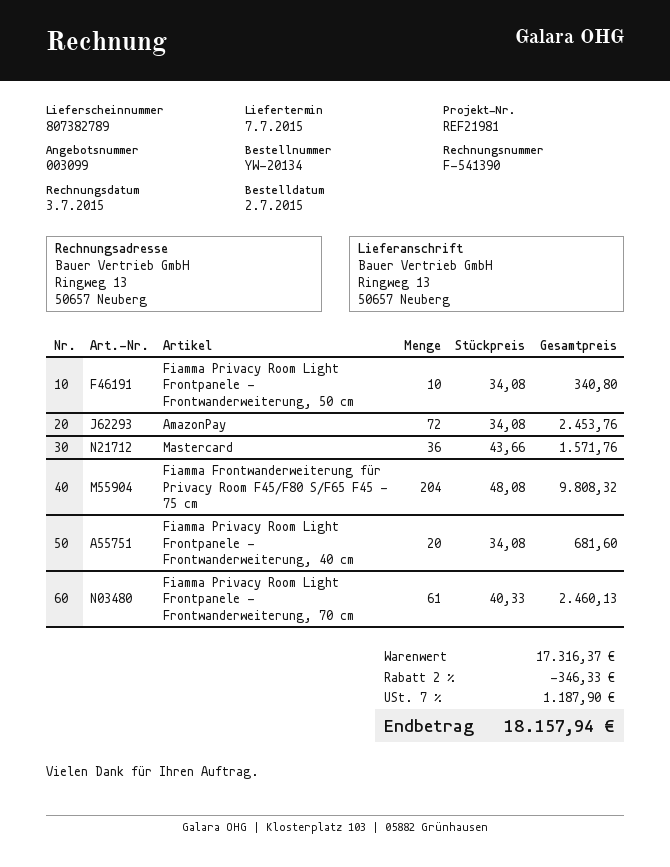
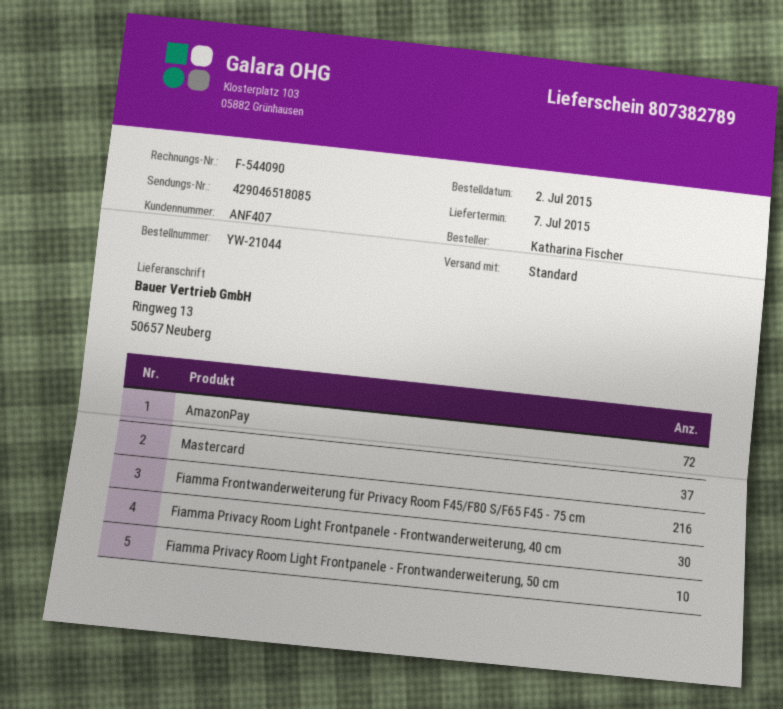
order number: YW-20134 -> YW-21044
invoice number: F-541390 -> F-544090
Mastercard: 36 -> 37
Fiamma Frontwanderweiterung für Privacy Room F45/F80 S/F65 F45 - 75 cm: 204 -> 216
Fiamma Privacy Room Light Frontpanele - Frontwanderweiterung, 40 cm: 20 -> 30
Fiamma Privacy Room Light Frontpanele - Frontwanderweiterung, 70 cm: 61 -> none

